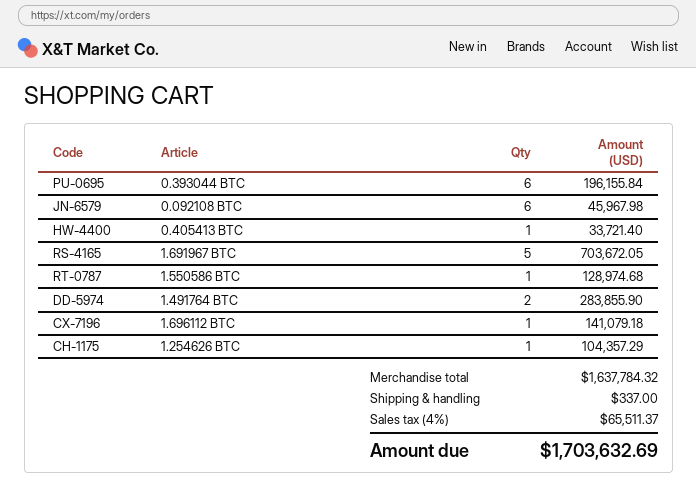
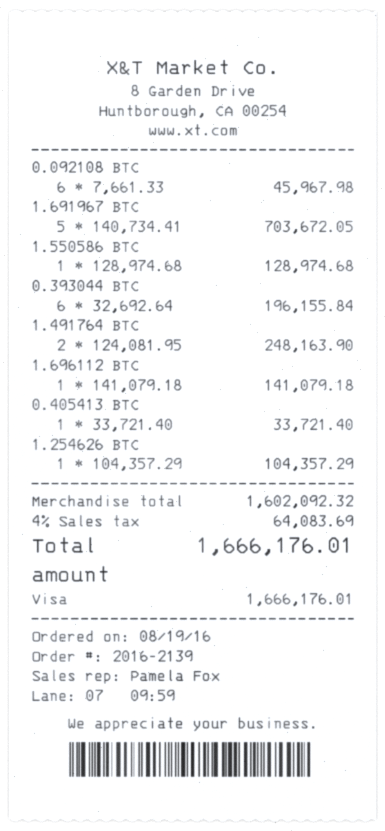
1.491764 BTC: 2 for 283855.90 -> 2 for 248163.90
subtotal: 1637784.32 -> 1602092.32
shipping: 337.00 -> none
tax: 4% = 65511.37 -> 4% = 64083.69
total: 1703632.69 -> 1666176.01

